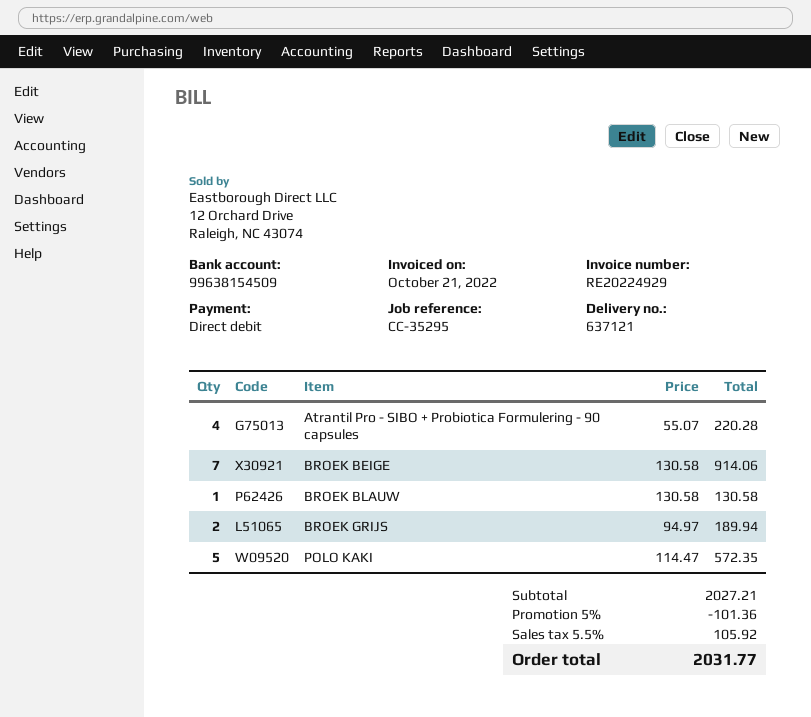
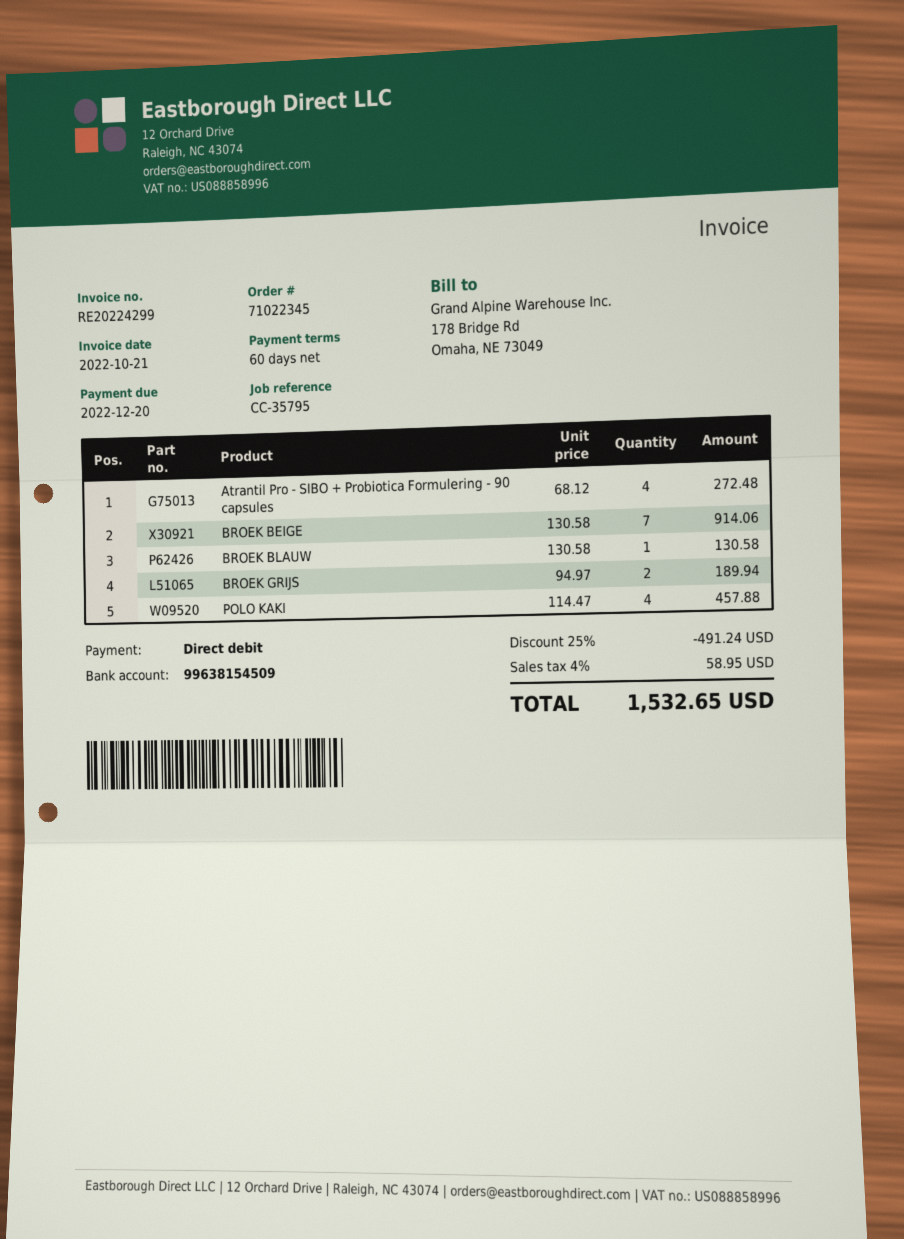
invoice number: RE20224929 -> RE20224299
reference: CC-35295 -> CC-35795
Atrantil Pro - SIBO + Probiotica Formulering - 90 capsules: 4 x 55.07 = 220.28 -> 4 x 68.12 = 272.48
POLO KAKI: 5 x 114.47 = 572.35 -> 4 x 114.47 = 457.88
discount: 5% = 101.36 -> 25% = 491.24
tax: 5.5% = 105.92 -> 4% = 58.95
total: 2031.77 -> 1532.65

